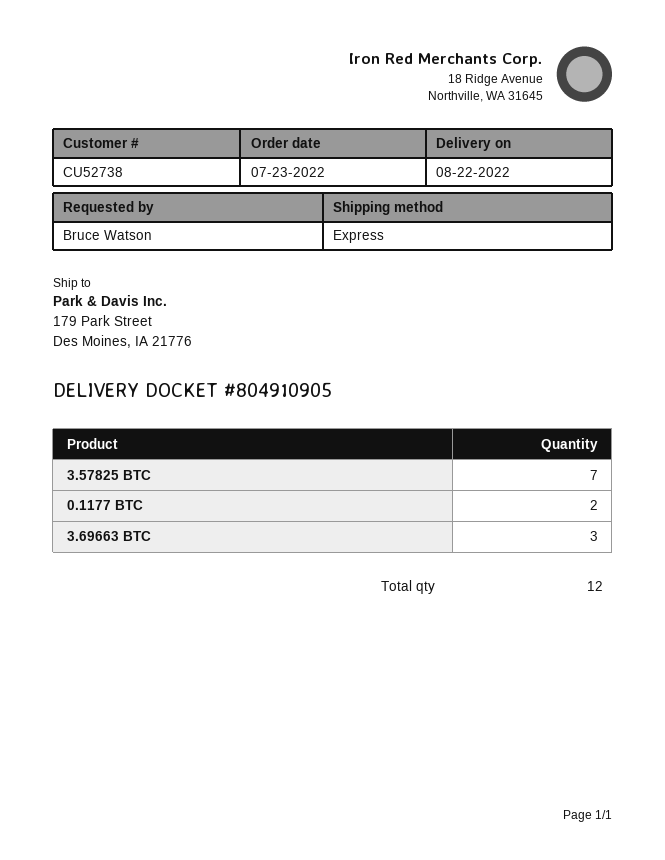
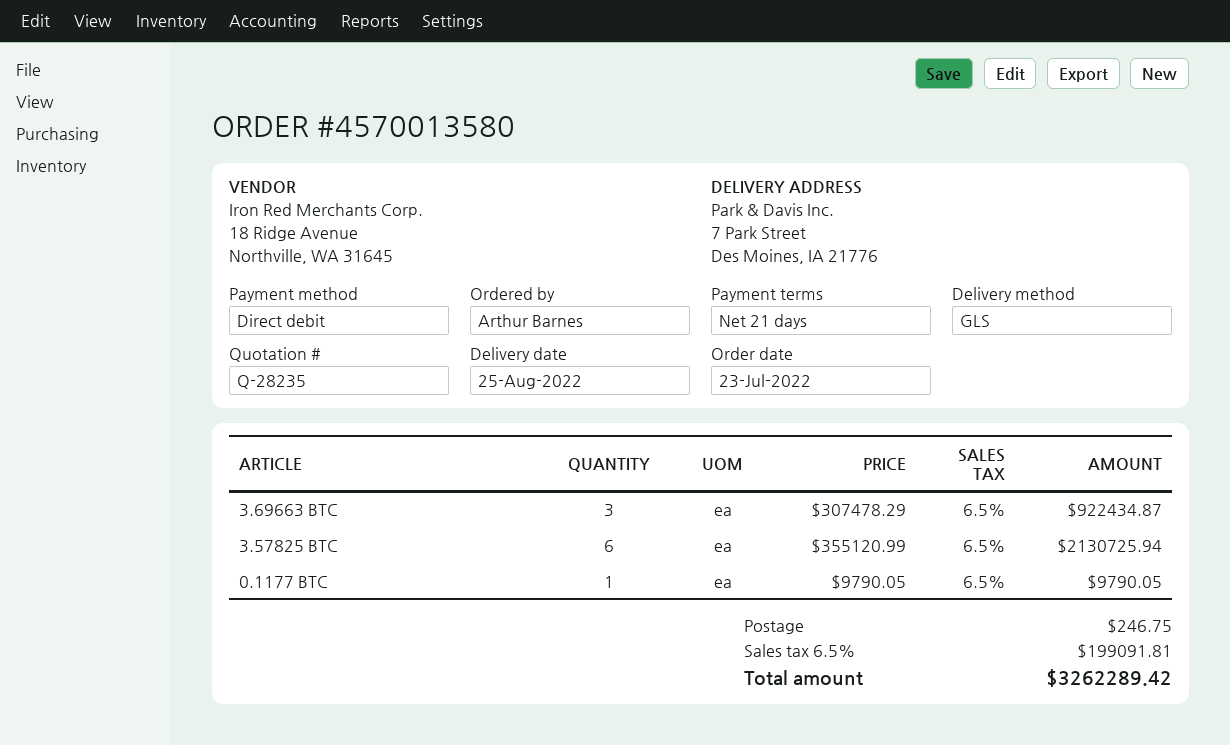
delivery date: 2022-08-22 -> 2022-08-25
ordered by: Bruce Watson -> Arthur Barnes
shipping method: express -> GLS
ship to: 179 Park Street, Des Moines, IA 21776 -> 7 Park Street, Des Moines, IA 21776
3.57825 BTC: 7 -> 6
0.1177 BTC: 2 -> 1

